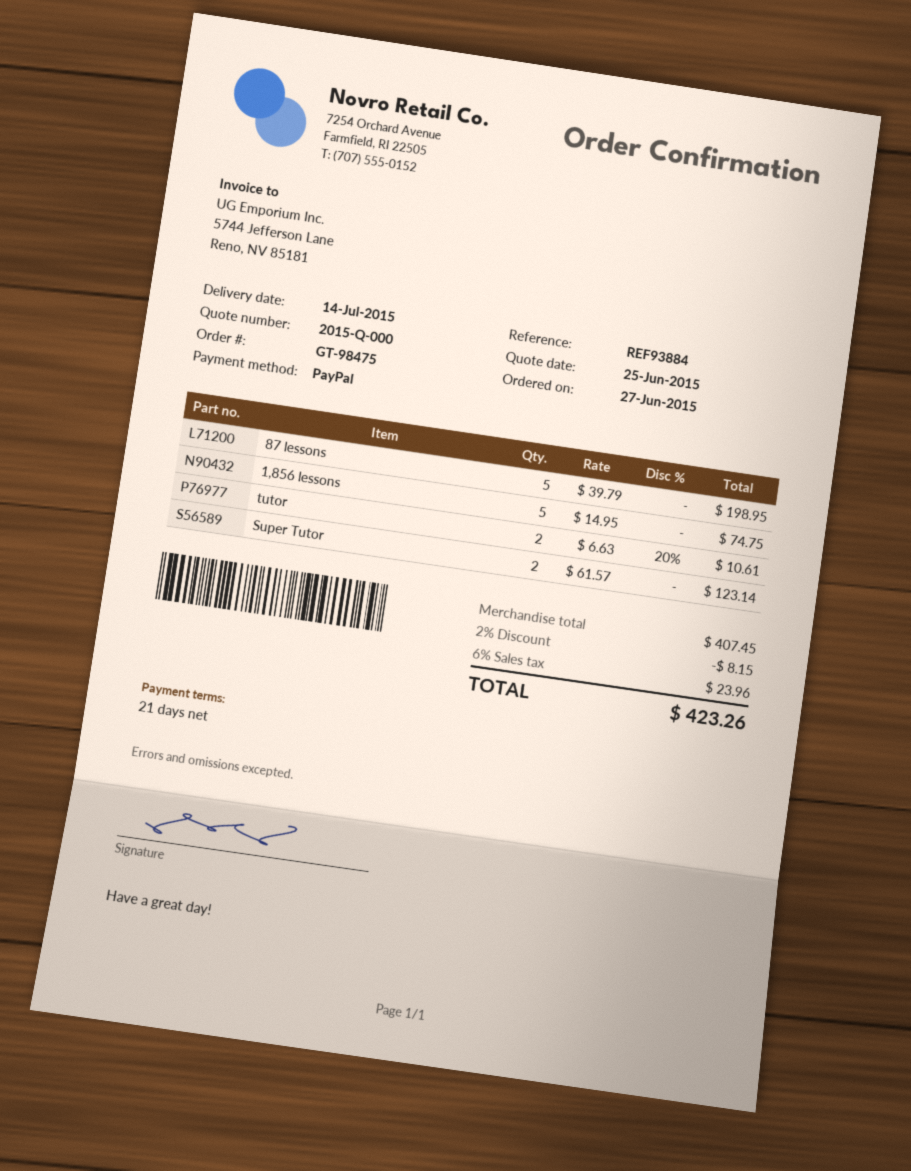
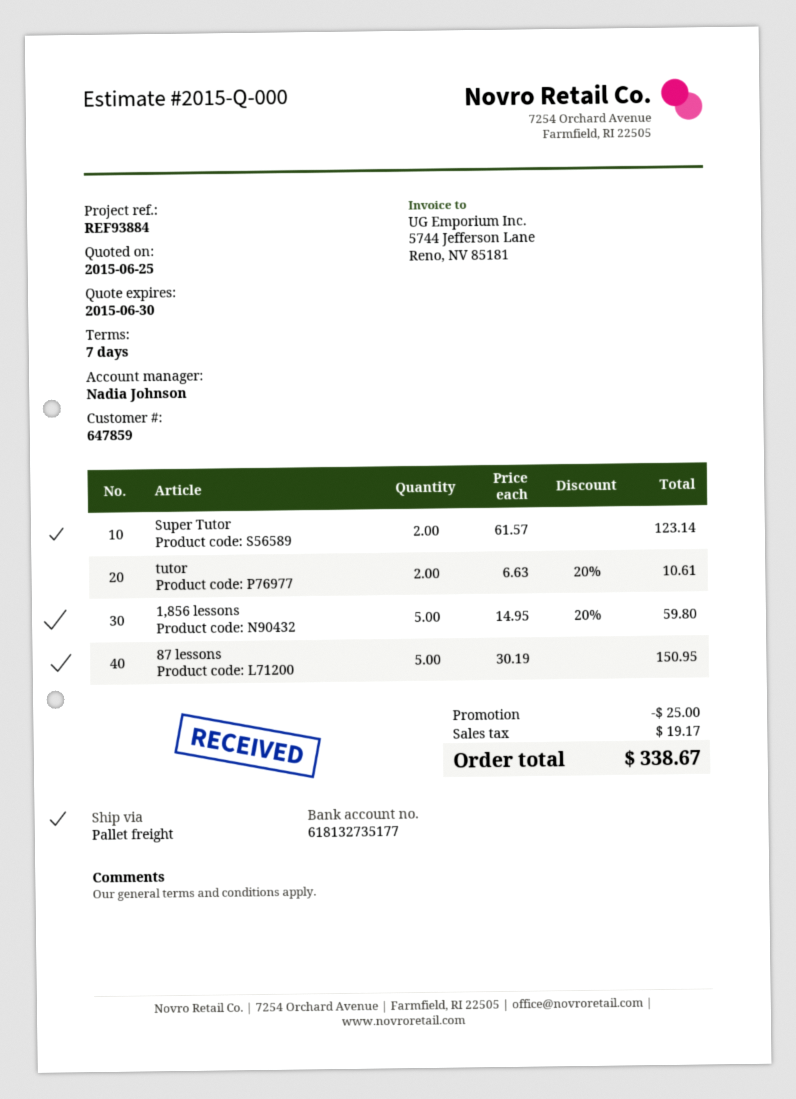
payment terms: 21 days -> 7 days
87 lessons: 5 x 39.79 = 198.95 -> 5 x 30.19 = 150.95
1,856 lessons: 5 x 14.95 = 74.75 -> 5 x 14.95 - 20% = 59.80
discount: 8.15 -> 25.00
tax: 23.96 -> 19.17
total: 423.26 -> 338.67

